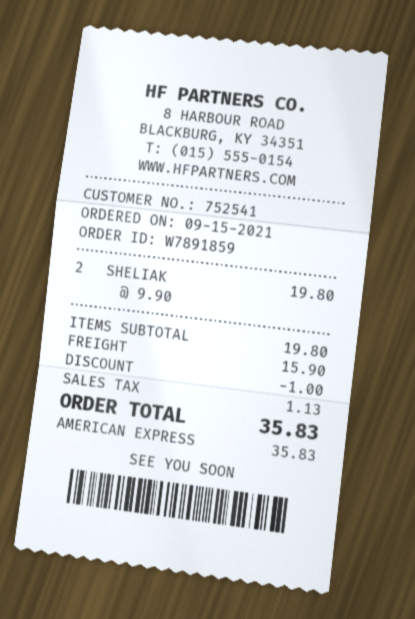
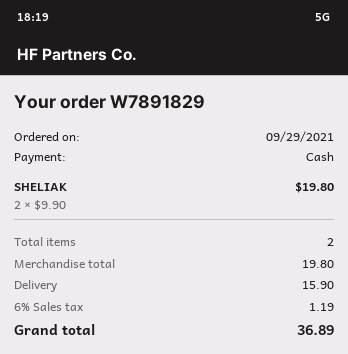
order number: W7891859 -> W7891829
order date: 2021-09-15 -> 2021-09-29
payment method: American Express -> cash
discount: 1.00 -> none
tax: 1.13 -> 1.19
total: 35.83 -> 36.89

